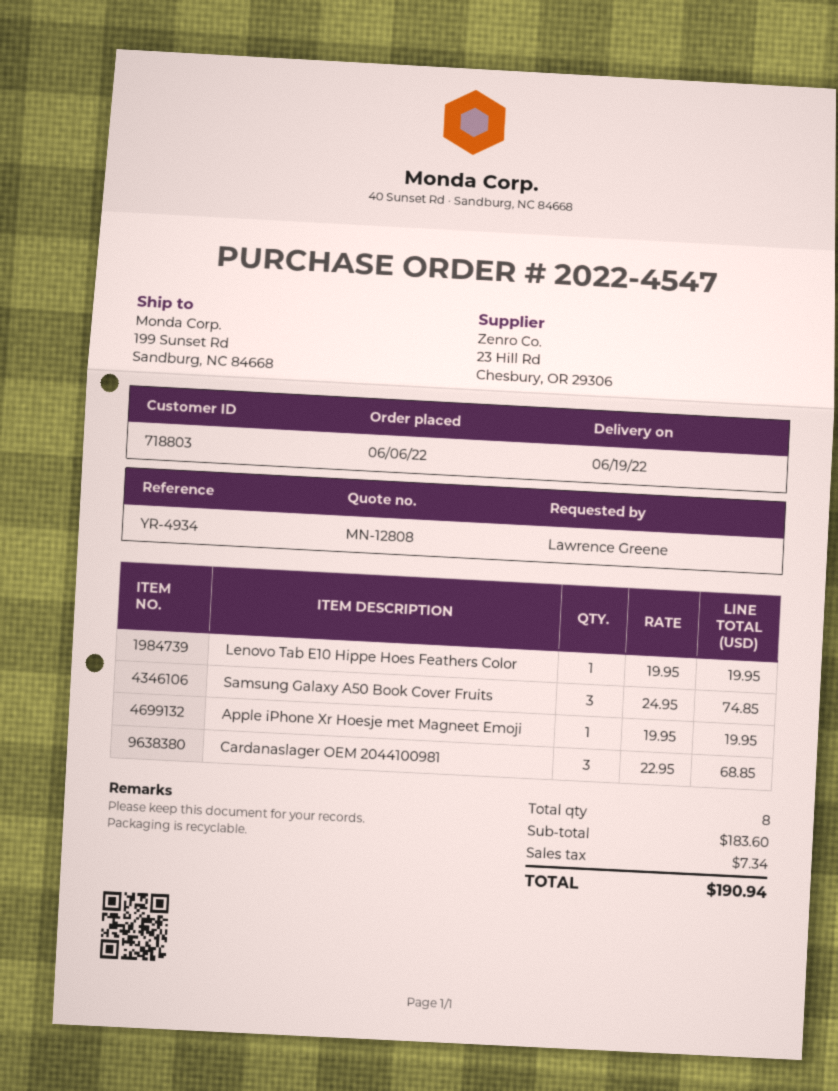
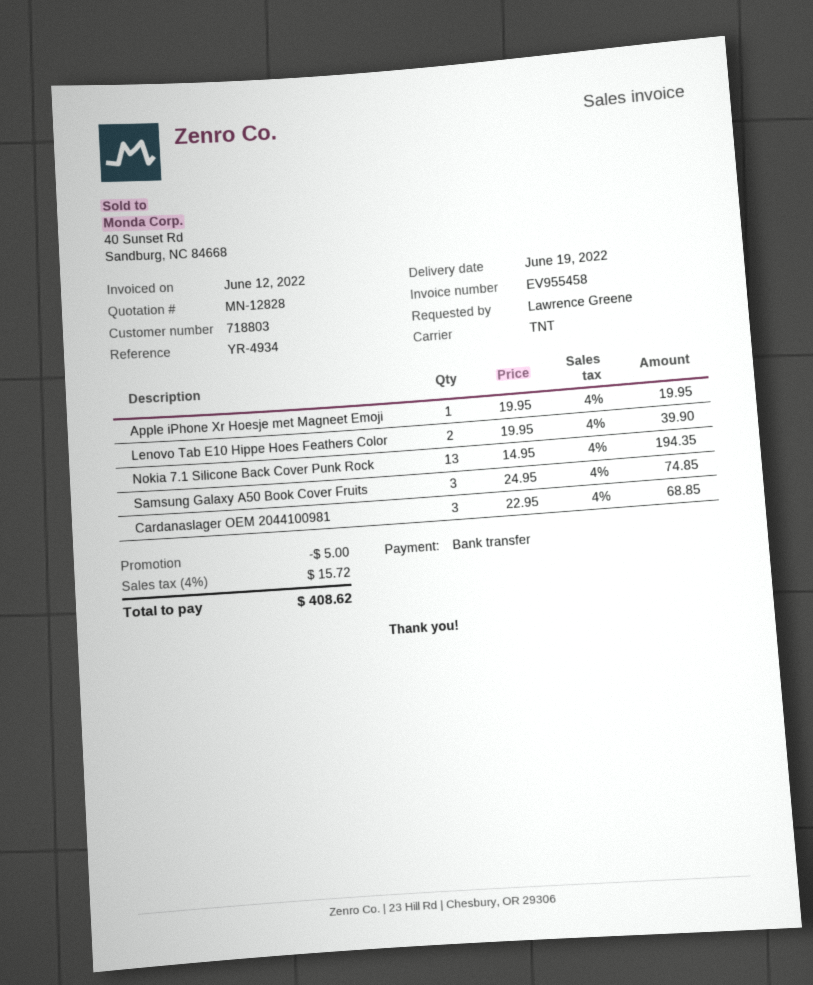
quote number: MN-12808 -> MN-12828
Lenovo Tab E10 Hippe Hoes Feathers Color: 1 x 19.95 = 19.95 -> 2 x 19.95 = 39.90
Nokia 7.1 Silicone Back Cover Punk Rock: none -> 13 x 14.95 = 194.35
discount: none -> 5.00
tax: 7.34 -> 15.72
total: 190.94 -> 408.62

